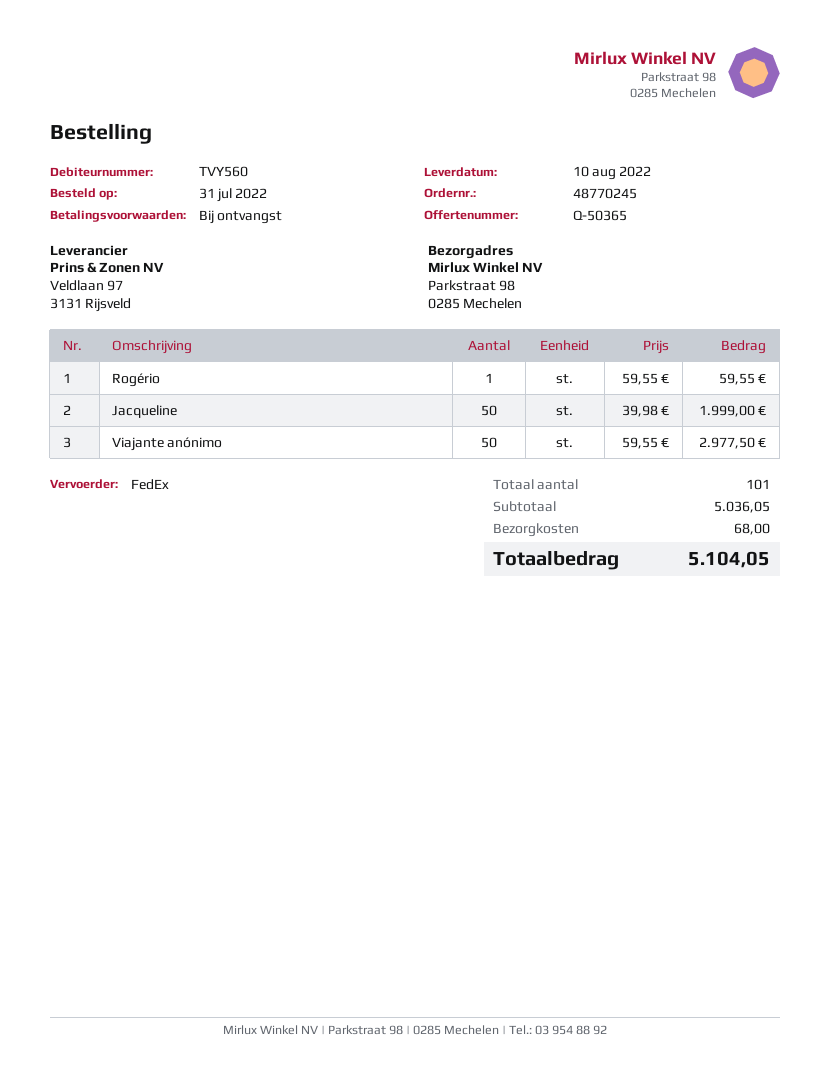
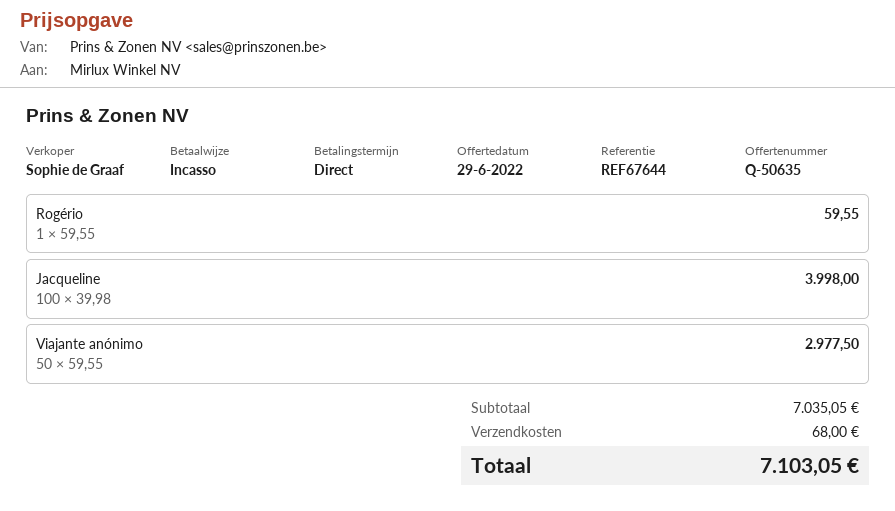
quote number: Q-50365 -> Q-50635
Jacqueline: 50 x 39.98 = 1999.00 -> 100 x 39.98 = 3998.00
subtotal: 5036.05 -> 7035.05
total: 5104.05 -> 7103.05

